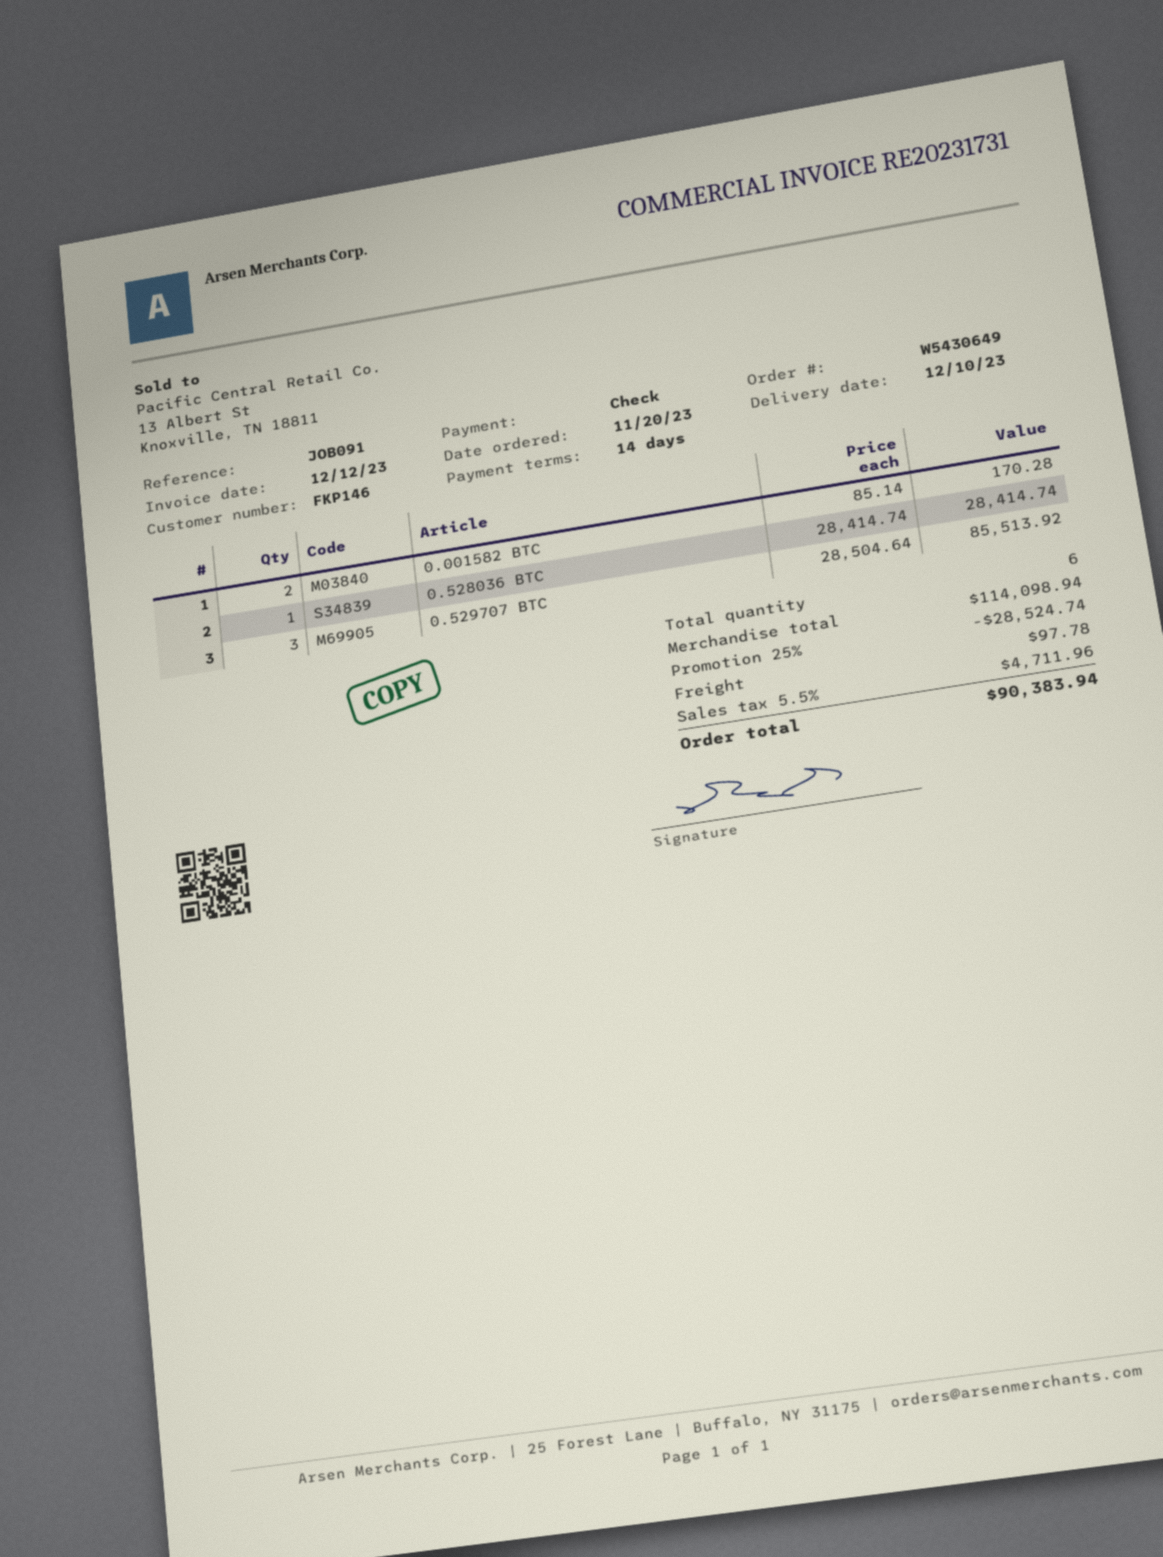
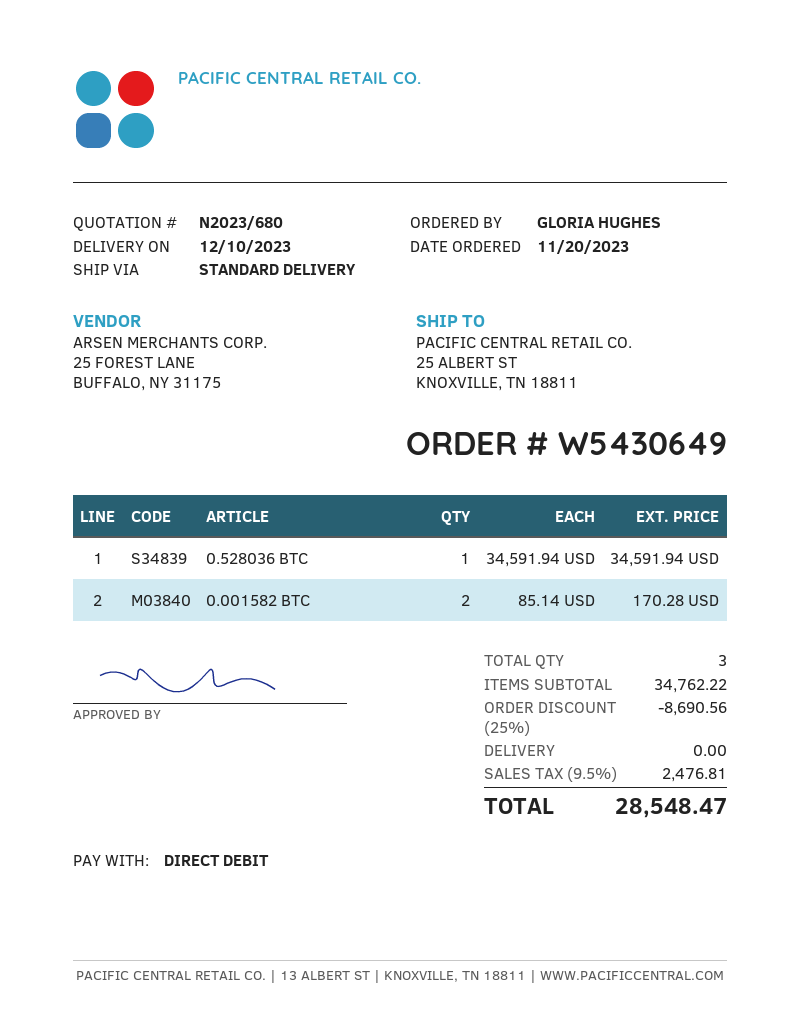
payment method: cheque -> direct debit
0.528036 BTC: 1 x 28414.74 = 28414.74 -> 1 x 34591.94 = 34591.94
0.529707 BTC: 3 x 28504.64 = 85513.92 -> none
total quantity: 6 -> 3
subtotal: 114098.94 -> 34762.22
discount: 25% = 28524.74 -> 25% = 8690.56
shipping: 97.78 -> 0.00
tax: 5.5% = 4711.96 -> 9.5% = 2476.81
total: 90383.94 -> 28548.47

